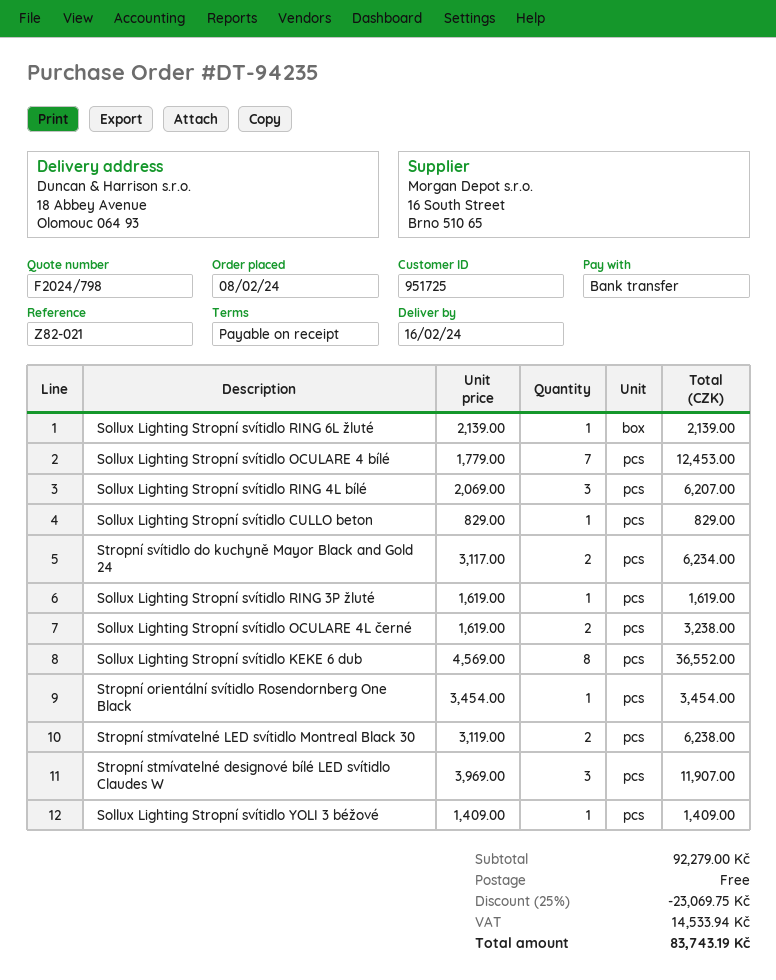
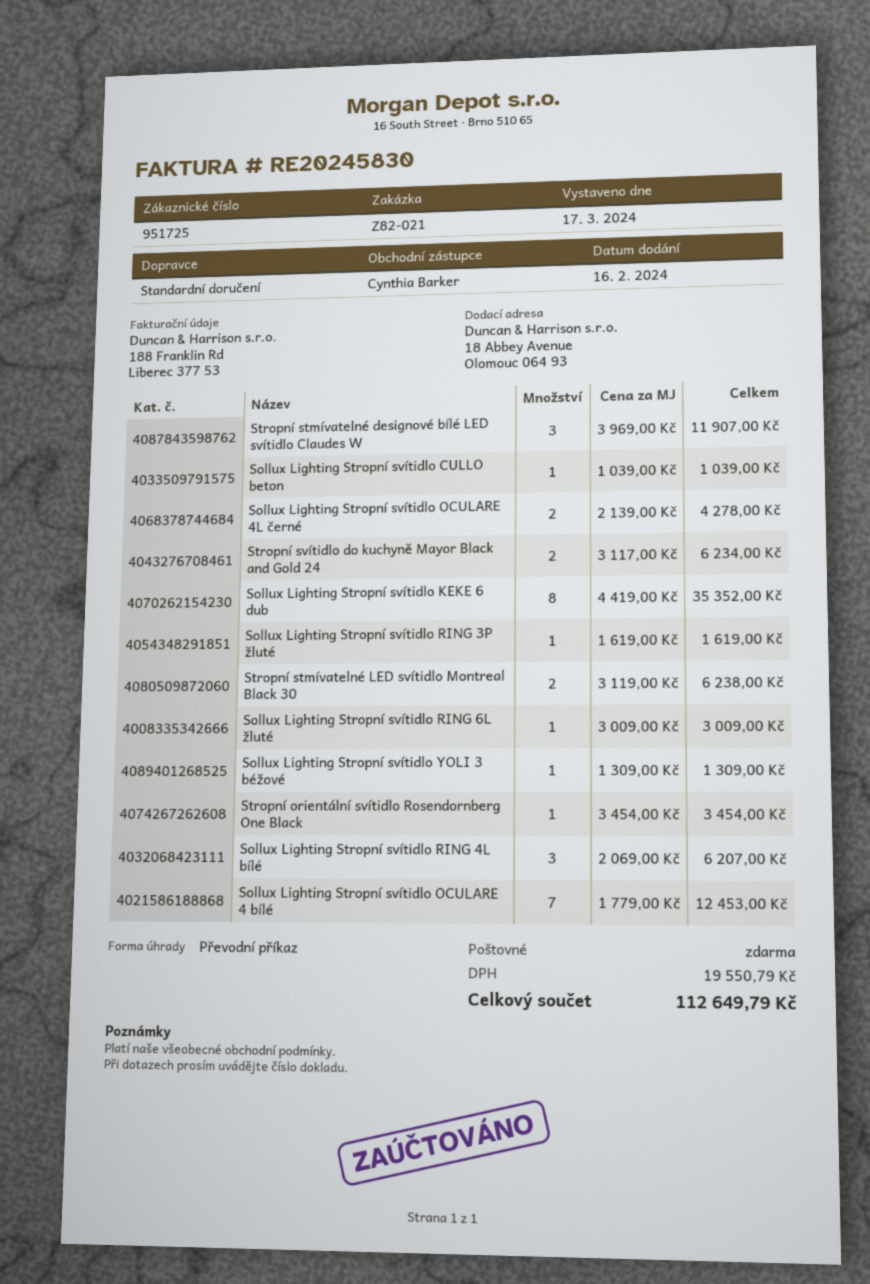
Sollux Lighting Stropní svítidlo RING 6L žluté: 1 x 2139.00 = 2139.00 -> 1 x 3009.00 = 3009.00
Sollux Lighting Stropní svítidlo CULLO beton: 1 x 829.00 = 829.00 -> 1 x 1039.00 = 1039.00
Sollux Lighting Stropní svítidlo OCULARE 4L černé: 2 x 1619.00 = 3238.00 -> 2 x 2139.00 = 4278.00
Sollux Lighting Stropní svítidlo KEKE 6 dub: 8 x 4569.00 = 36552.00 -> 8 x 4419.00 = 35352.00
Sollux Lighting Stropní svítidlo YOLI 3 béžové: 1 x 1409.00 = 1409.00 -> 1 x 1309.00 = 1309.00
discount: 25% = 23069.75 -> none
tax: 14533.94 -> 19550.79
total: 83743.19 -> 112649.79

